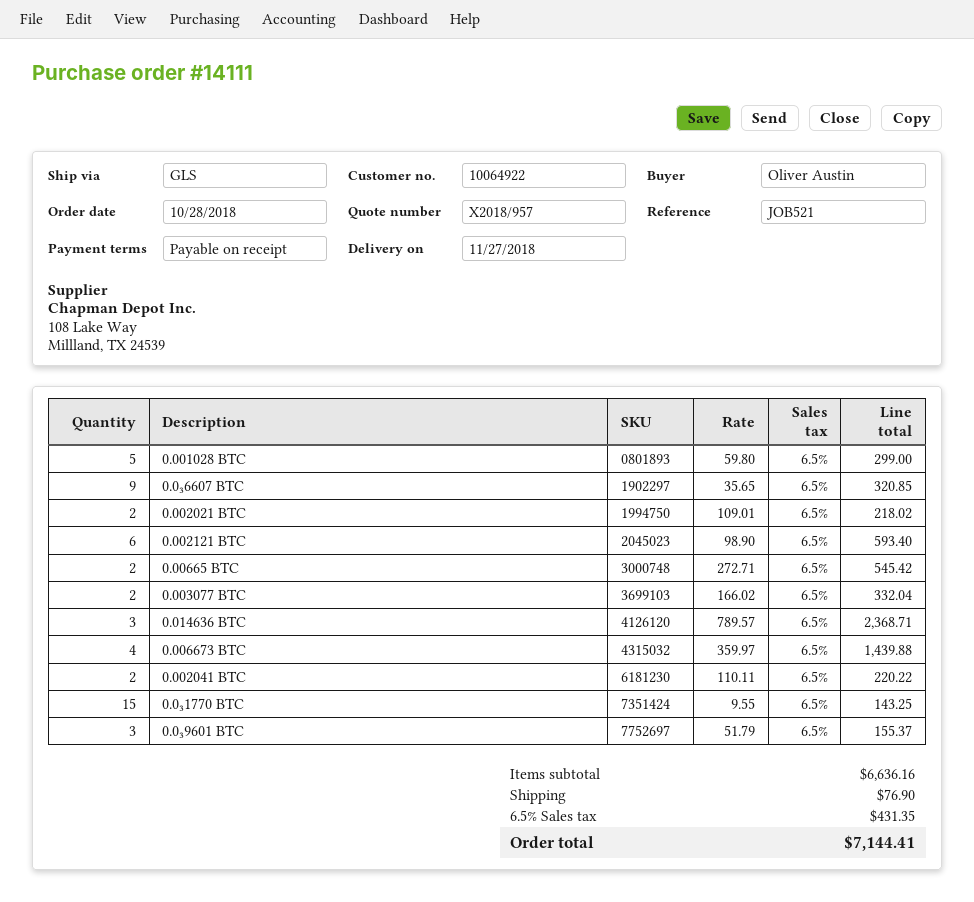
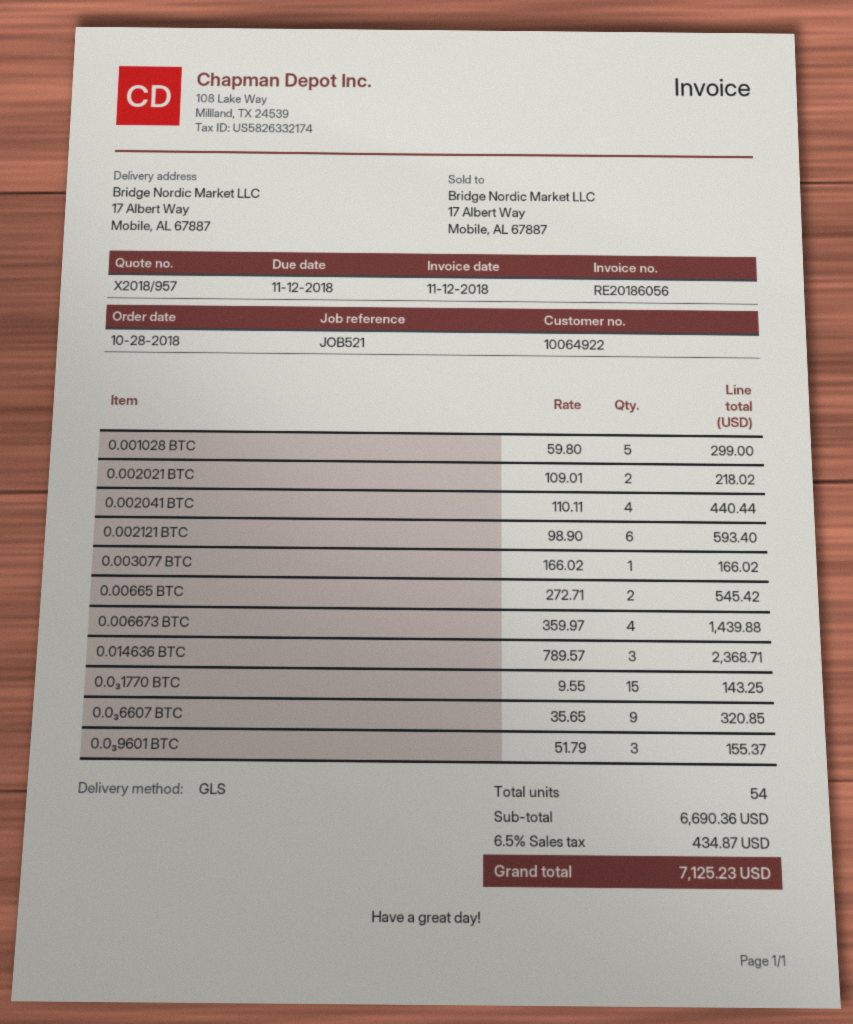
0.003077 BTC: 2 x 166.02 = 332.04 -> 1 x 166.02 = 166.02
0.002041 BTC: 2 x 110.11 = 220.22 -> 4 x 110.11 = 440.44
subtotal: 6636.16 -> 6690.36
shipping: 76.90 -> none
tax: 6.5% = 431.35 -> 6.5% = 434.87
total: 7144.41 -> 7125.23

